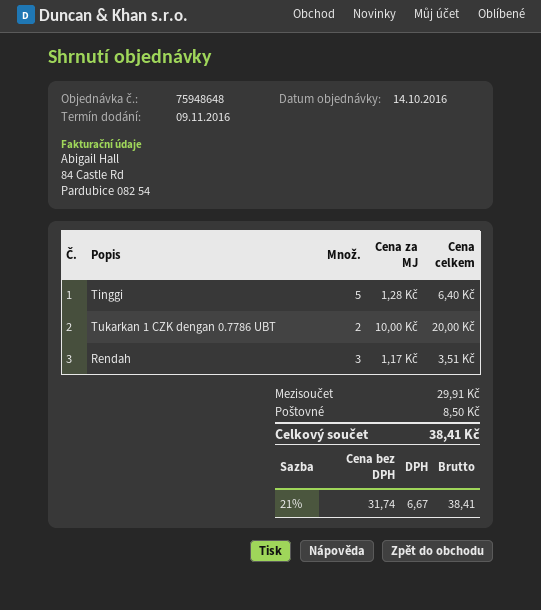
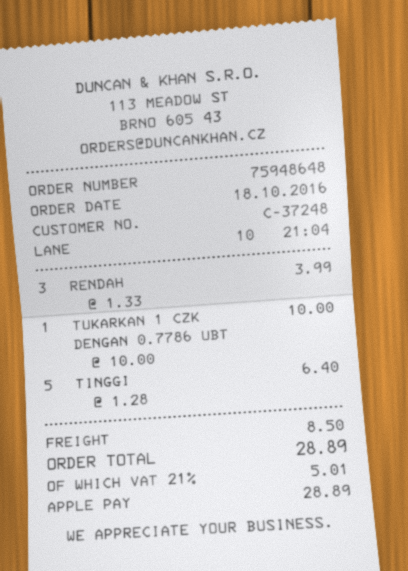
order date: 2016-10-14 -> 2016-10-18
Tukarkan 1 CZK dengan 0.7786 UBT: 2 x 10.00 = 20.00 -> 1 x 10.00 = 10.00
Rendah: 3 x 1.17 = 3.51 -> 3 x 1.33 = 3.99
tax: 21% = 6.67 -> 21% = 5.01
total: 38.41 -> 28.89

